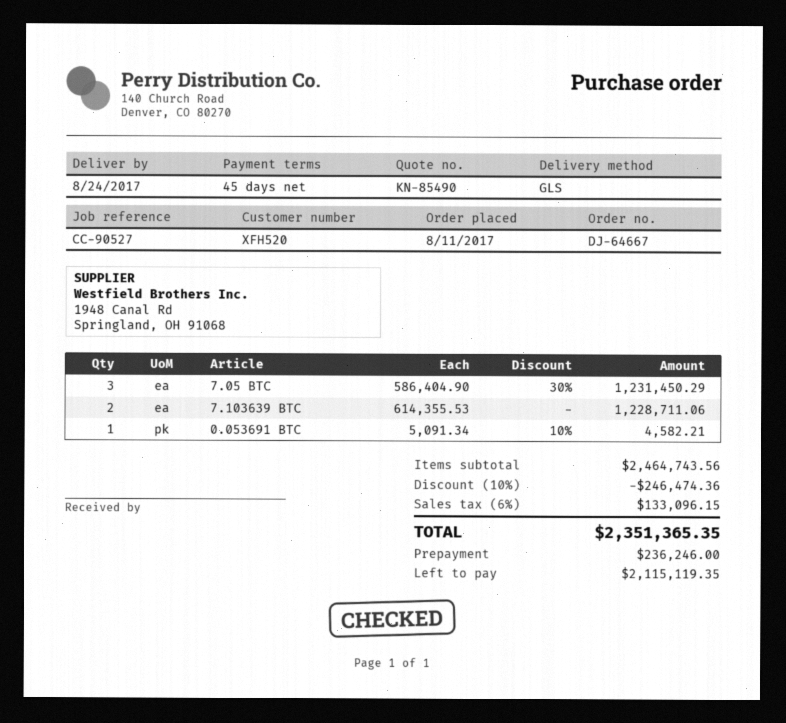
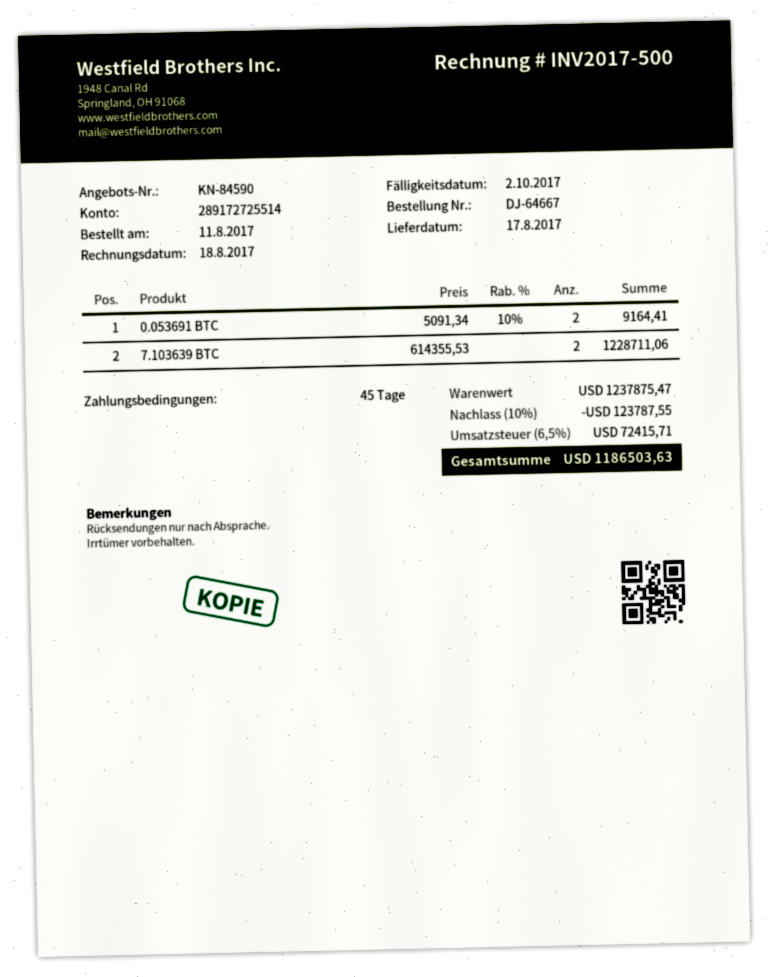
quote number: KN-85490 -> KN-84590
delivery date: 2017-08-24 -> 2017-08-17
7.05 BTC: 3 x 586404.90 - 30% = 1231450.29 -> none
0.053691 BTC: 1 x 5091.34 - 10% = 4582.21 -> 2 x 5091.34 - 10% = 9164.41
subtotal: 2464743.56 -> 1237875.47
discount: 10% = 246474.36 -> 10% = 123787.55
tax: 6% = 133096.15 -> 6.5% = 72415.71
total: 2351365.35 -> 1186503.63

